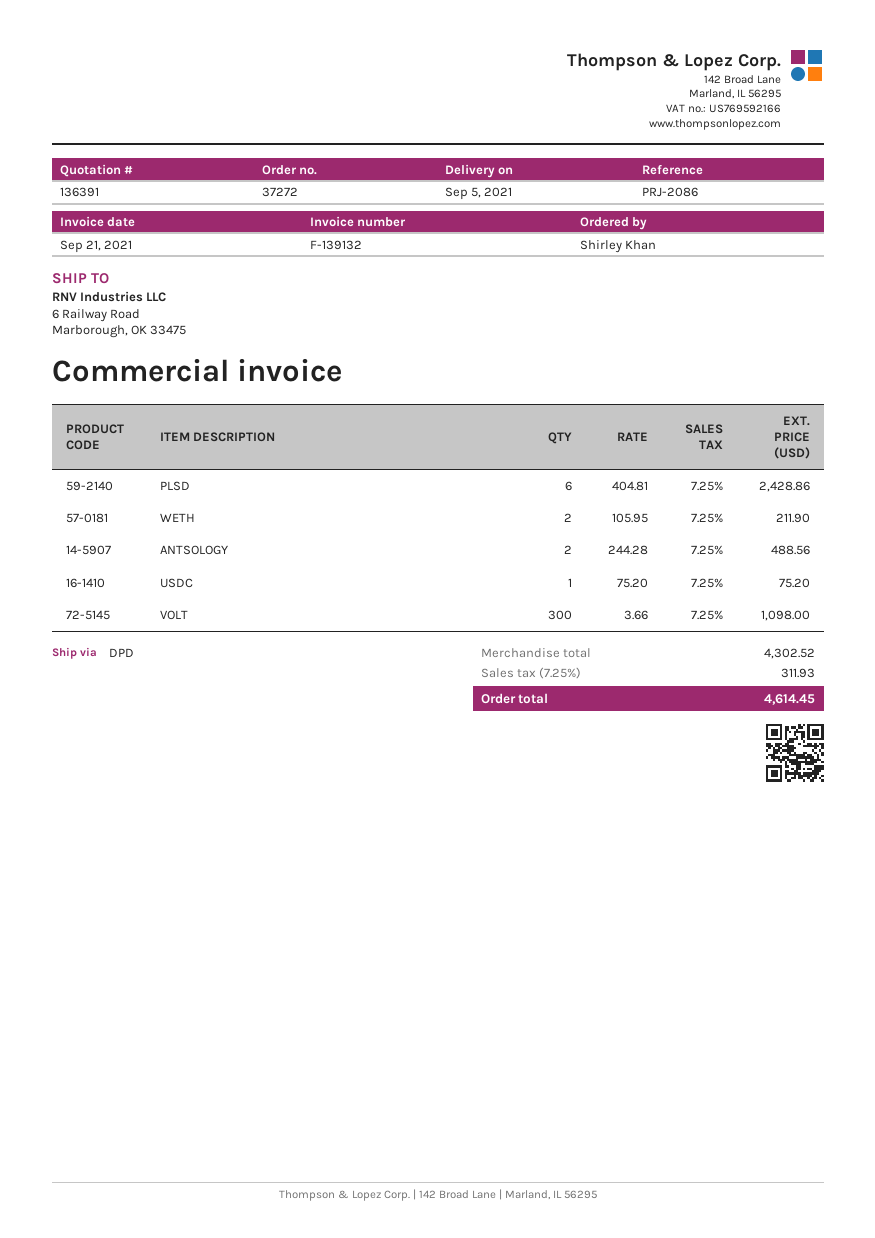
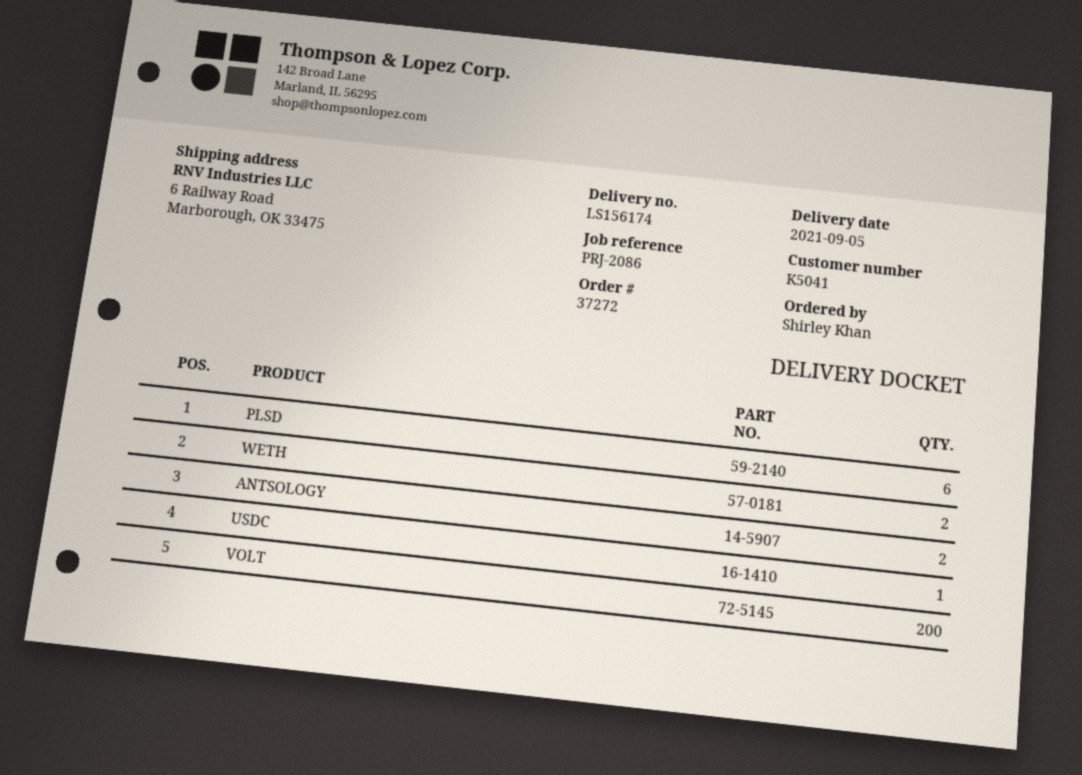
VOLT: 300 -> 200

